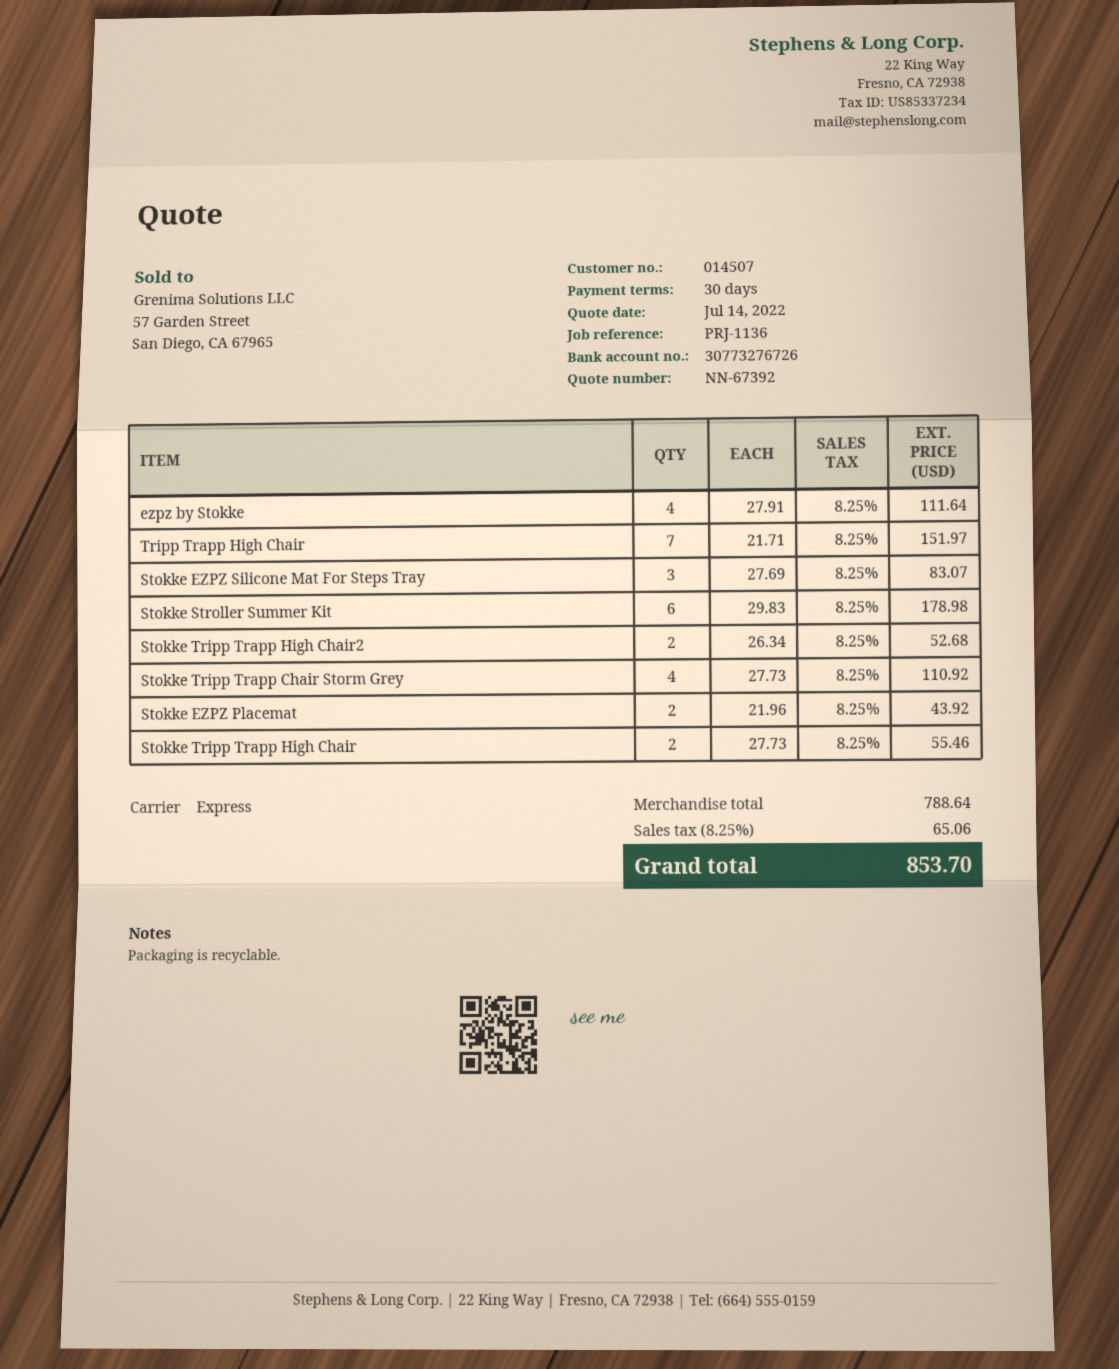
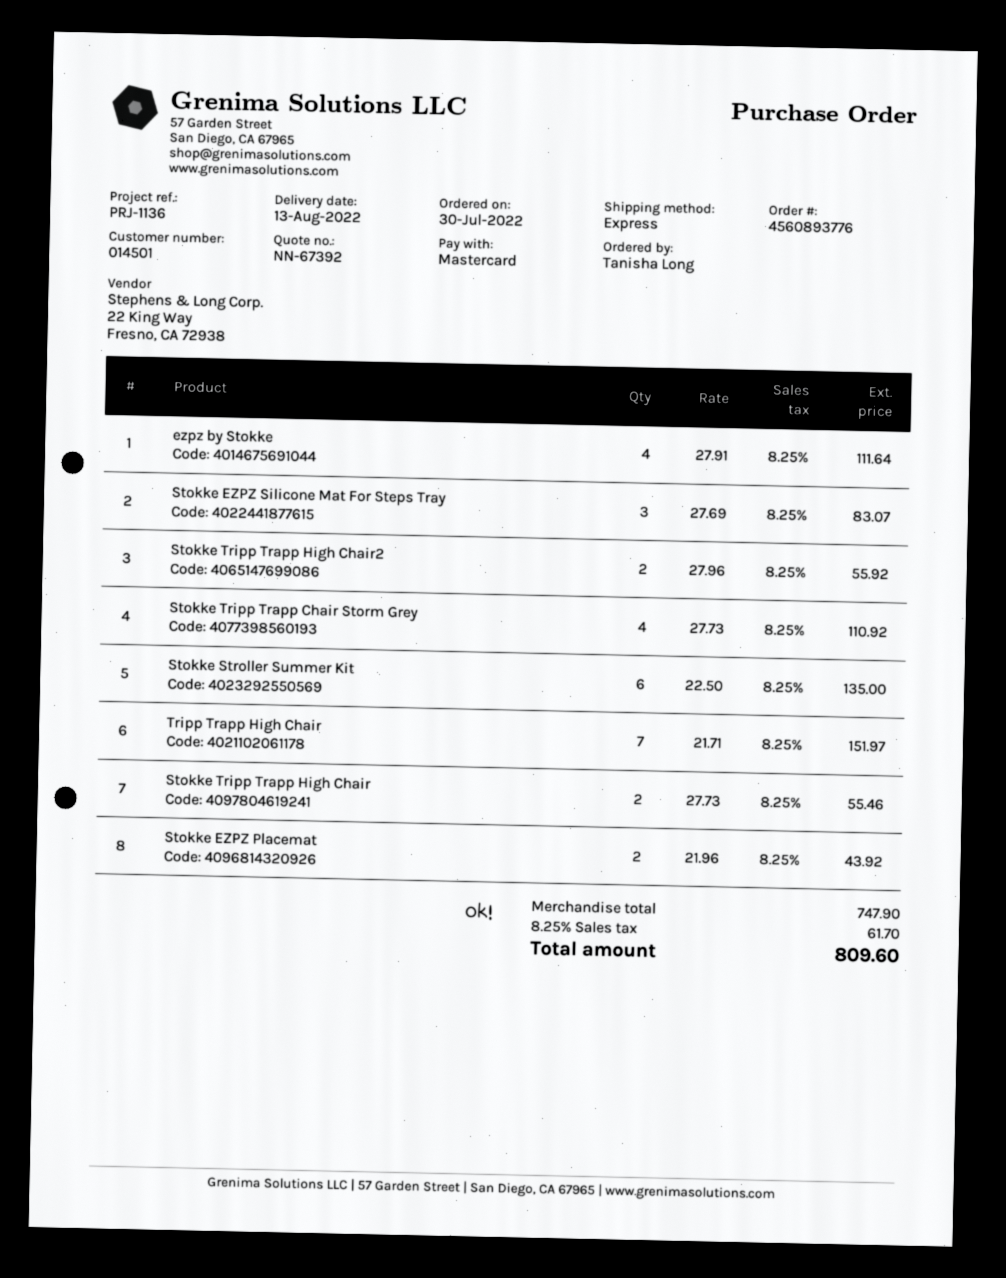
customer number: 014507 -> 014501
Stokke Stroller Summer Kit: 6 x 29.83 = 178.98 -> 6 x 22.50 = 135.00
Stokke Tripp Trapp High Chair2: 2 x 26.34 = 52.68 -> 2 x 27.96 = 55.92
subtotal: 788.64 -> 747.90
tax: 8.25% = 65.06 -> 8.25% = 61.70
total: 853.70 -> 809.60

